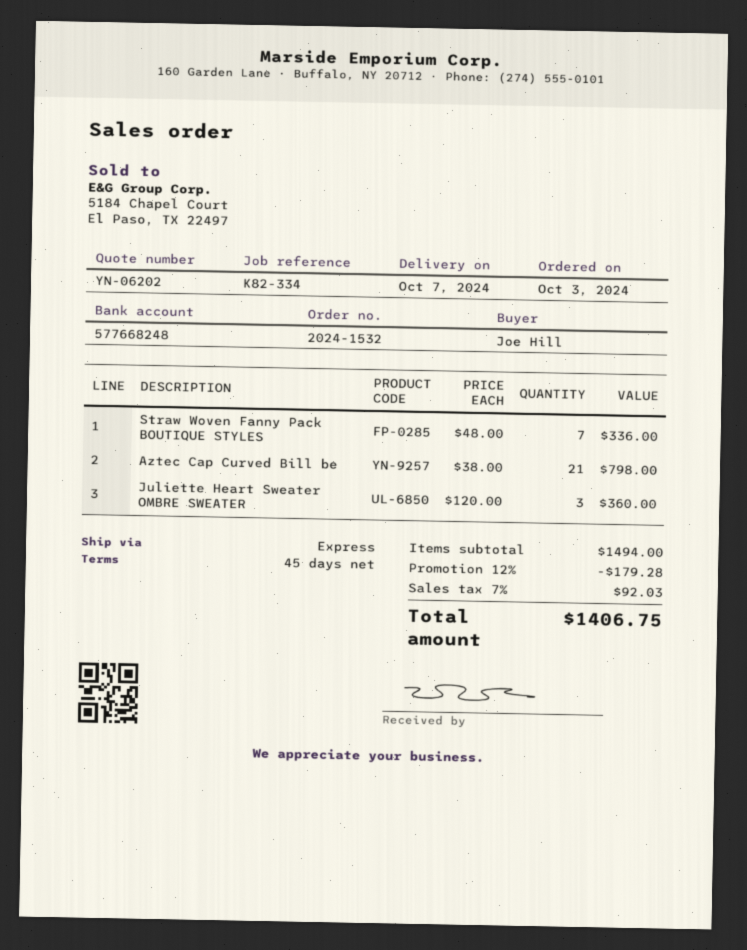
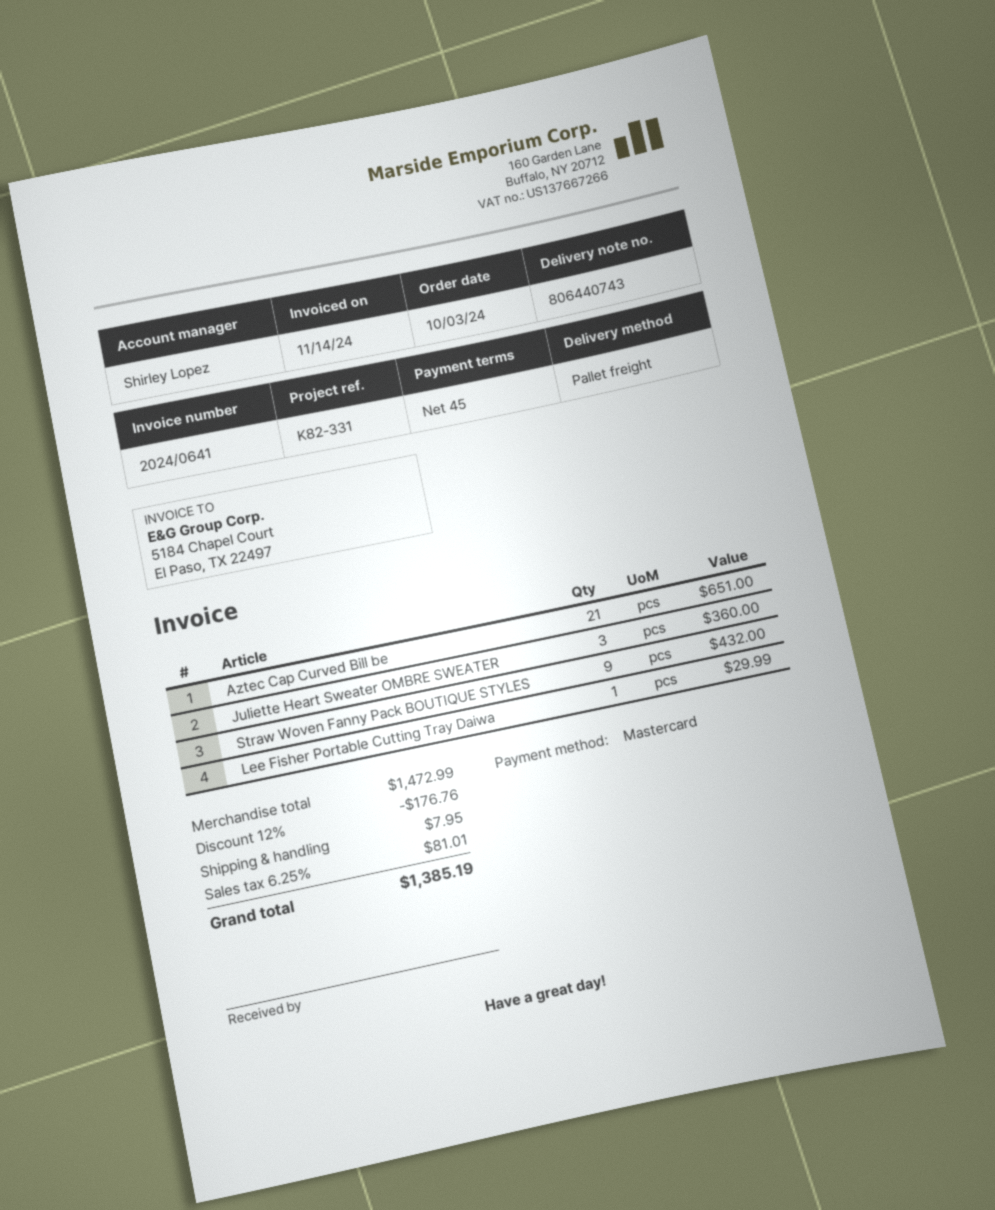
reference: K82-334 -> K82-331
shipping method: express -> pallet freight
Straw Woven Fanny Pack BOUTIQUE STYLES: 7 for 336.00 -> 9 for 432.00
Aztec Cap Curved Bill be: 21 for 798.00 -> 21 for 651.00
Lee Fisher Portable Cutting Tray Daiwa: none -> 1 for 29.99
subtotal: 1494.00 -> 1472.99
discount: 12% = 179.28 -> 12% = 176.76
shipping: none -> 7.95
tax: 7% = 92.03 -> 6.25% = 81.01
total: 1406.75 -> 1385.19

